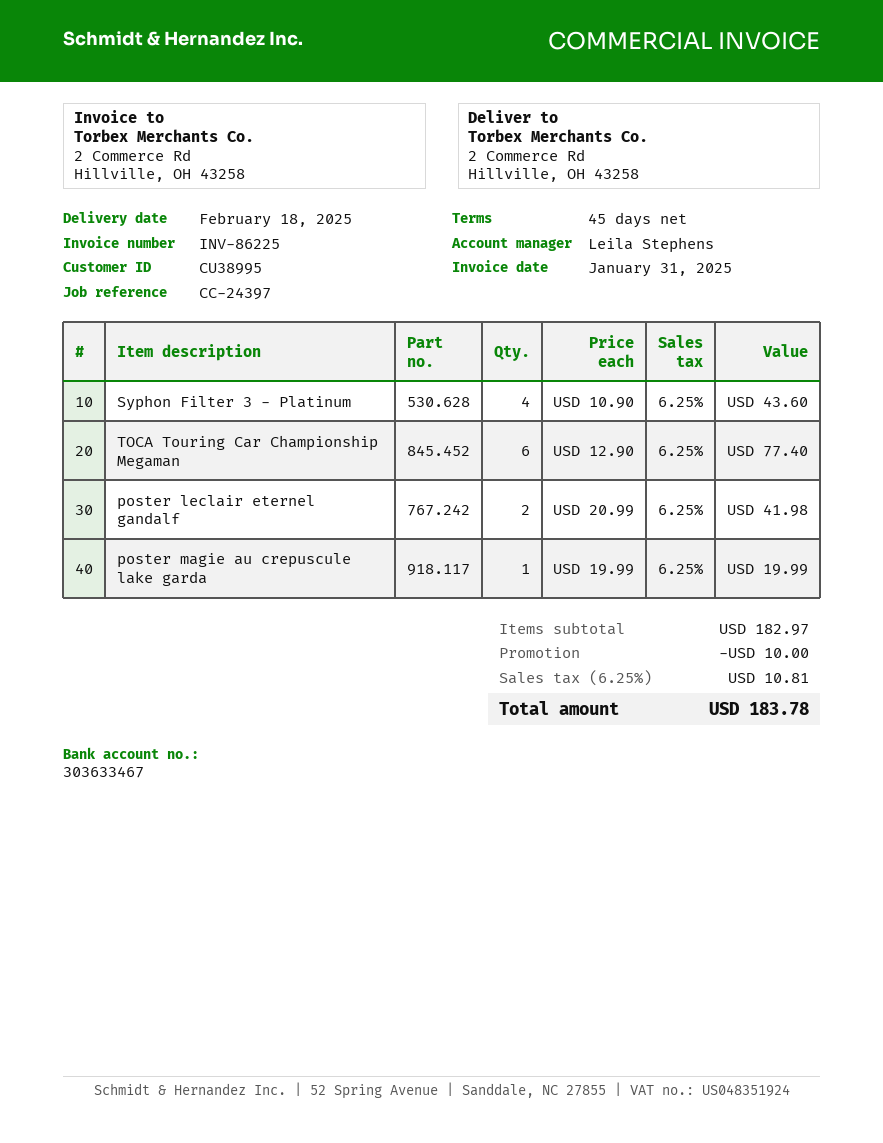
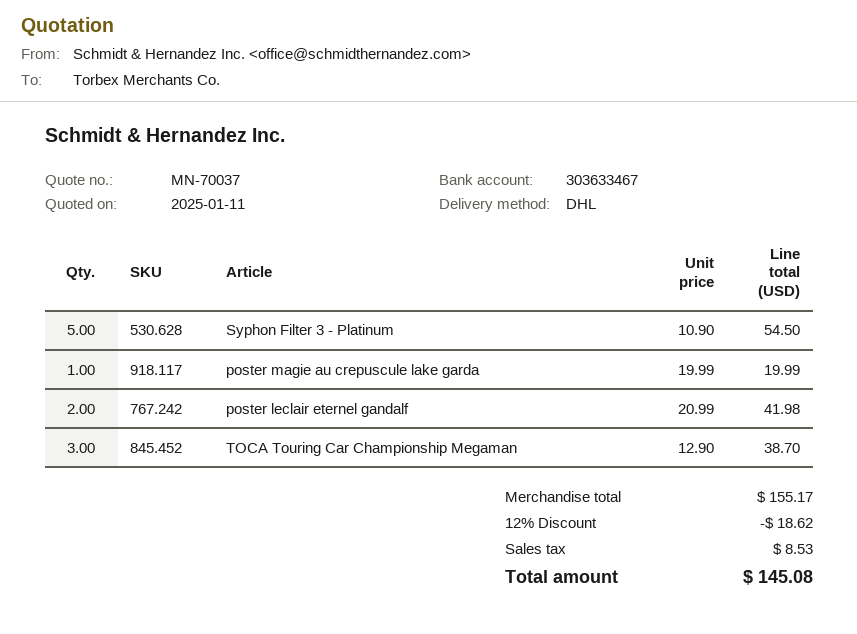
Syphon Filter 3 - Platinum: 4 x 10.90 = 43.60 -> 5 x 10.90 = 54.50
TOCA Touring Car Championship Megaman: 6 x 12.90 = 77.40 -> 3 x 12.90 = 38.70
subtotal: 182.97 -> 155.17
discount: 10.00 -> 18.62
tax: 10.81 -> 8.53
total: 183.78 -> 145.08

